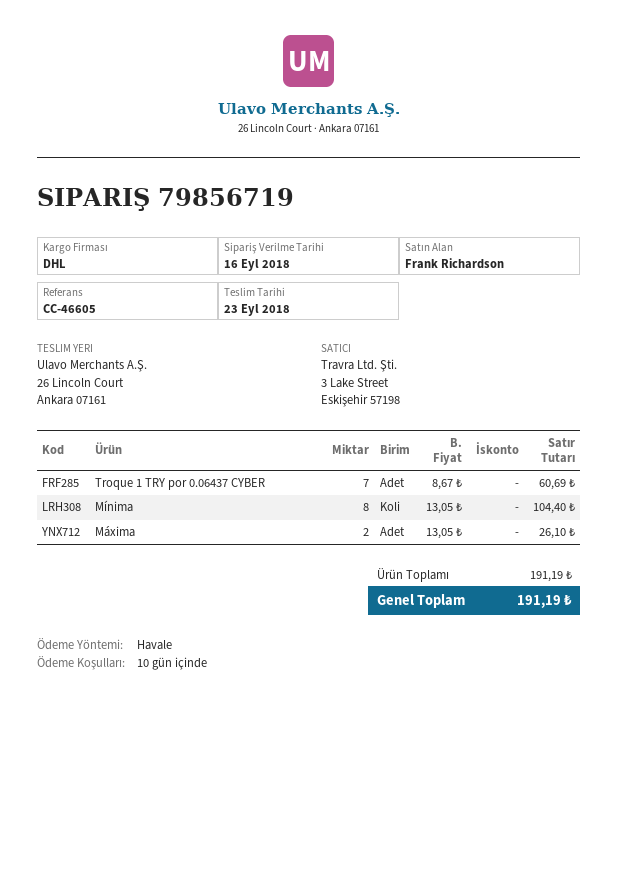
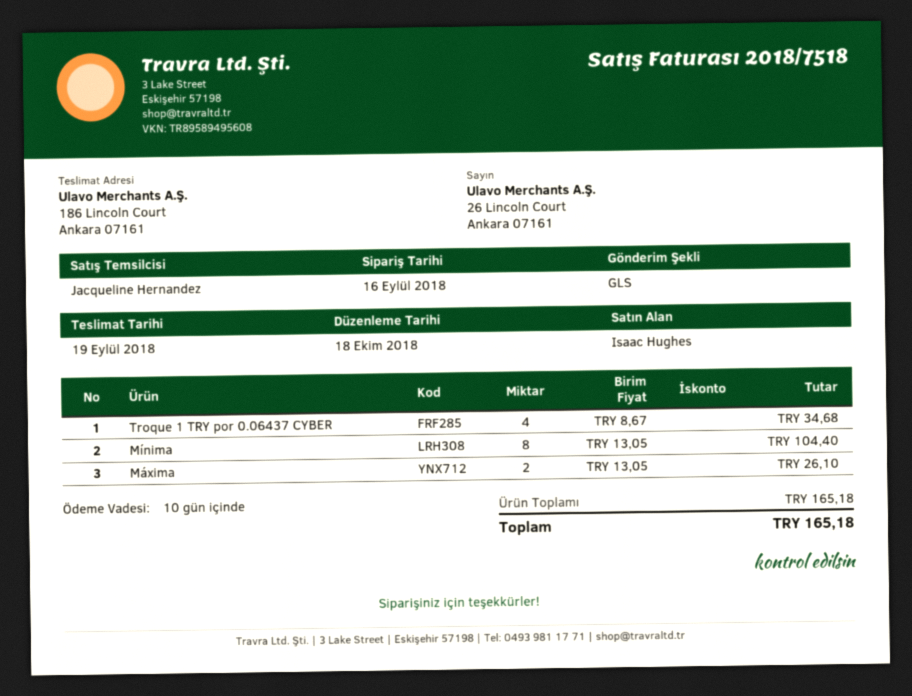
delivery date: 2018-09-23 -> 2018-09-19
ordered by: Frank Richardson -> Isaac Hughes
shipping method: DHL -> GLS
ship to: 26 Lincoln Court, Ankara 07161 -> 186 Lincoln Court, Ankara 07161
Troque 1 TRY por 0.06437 CYBER: 7 x 8.67 = 60.69 -> 4 x 8.67 = 34.68
subtotal: 191.19 -> 165.18
total: 191.19 -> 165.18

